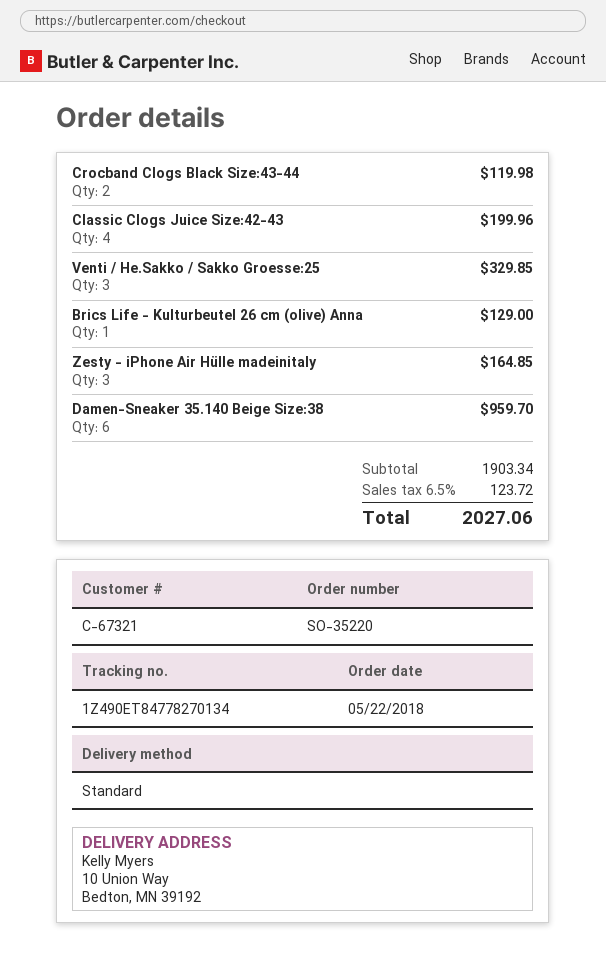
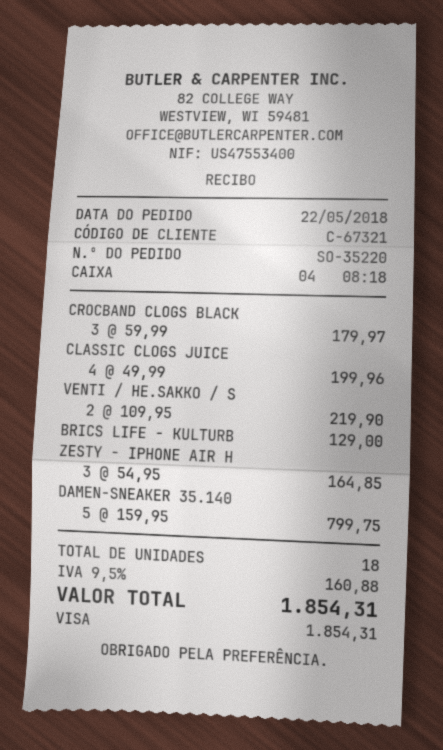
Crocband Clogs Black Size:43-44: 2 for 119.98 -> 3 for 179.97
Venti / He.Sakko / Sakko Groesse:25: 3 for 329.85 -> 2 for 219.90
Damen-Sneaker 35.140 Beige Size:38: 6 for 959.70 -> 5 for 799.75
tax: 6.5% = 123.72 -> 9.5% = 160.88
total: 2027.06 -> 1854.31

